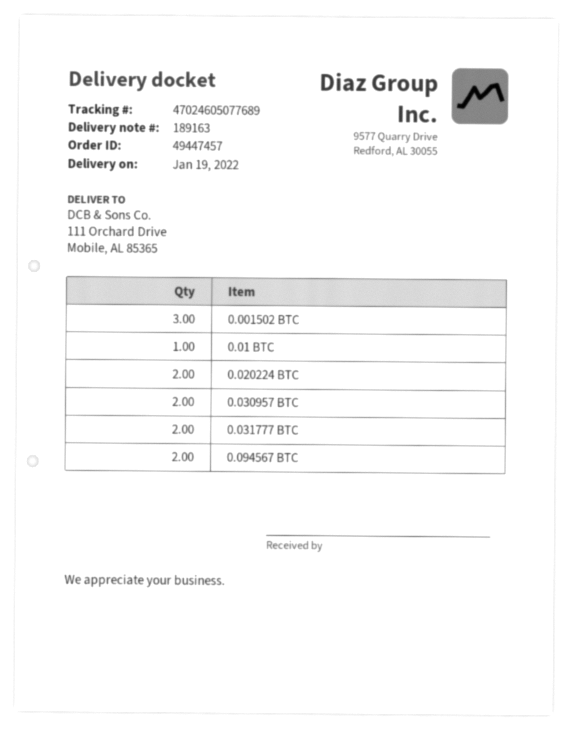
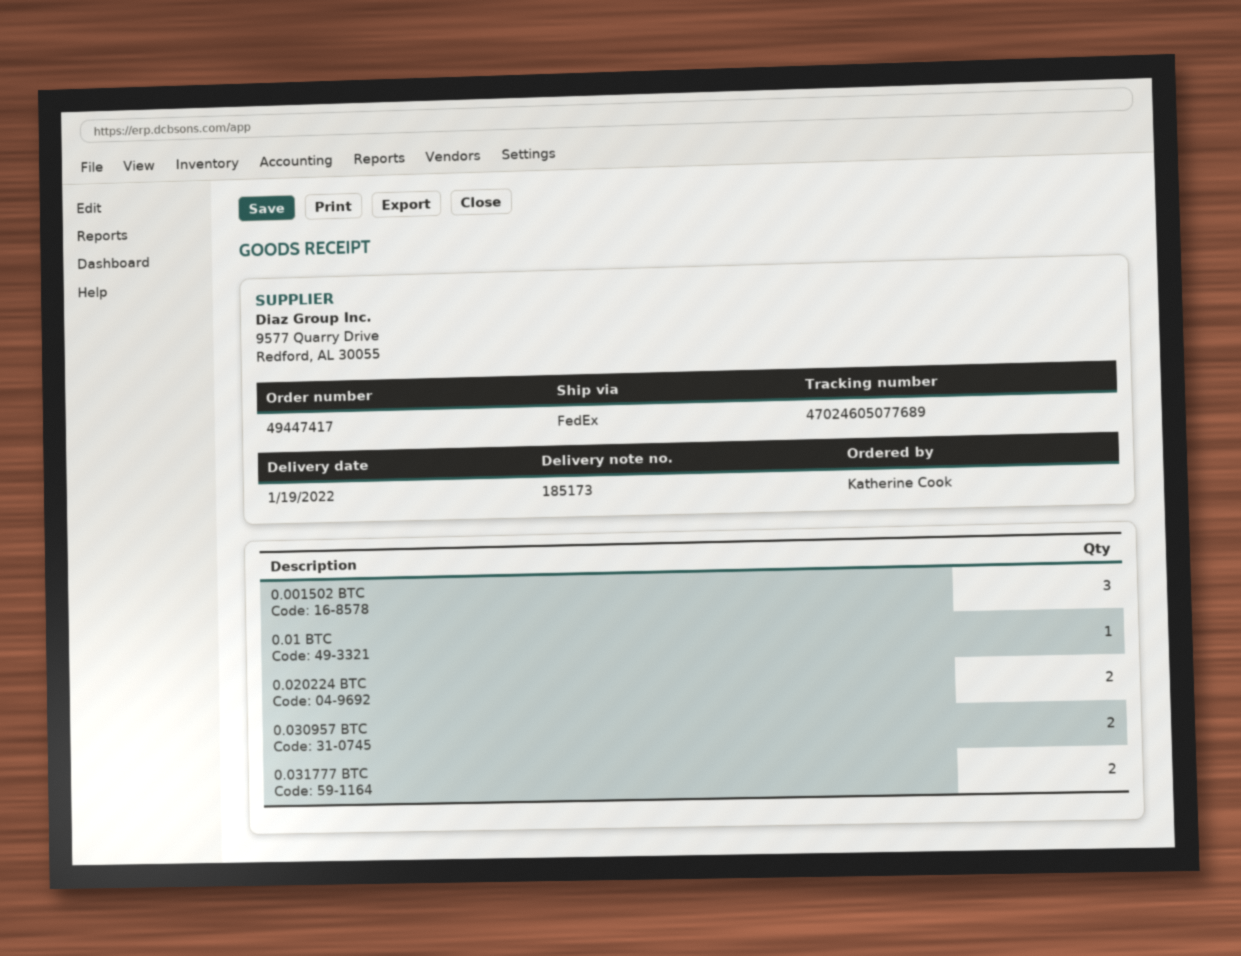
order number: 49447457 -> 49447417
delivery note number: 189163 -> 185173
0.094567 BTC: 2 -> none

